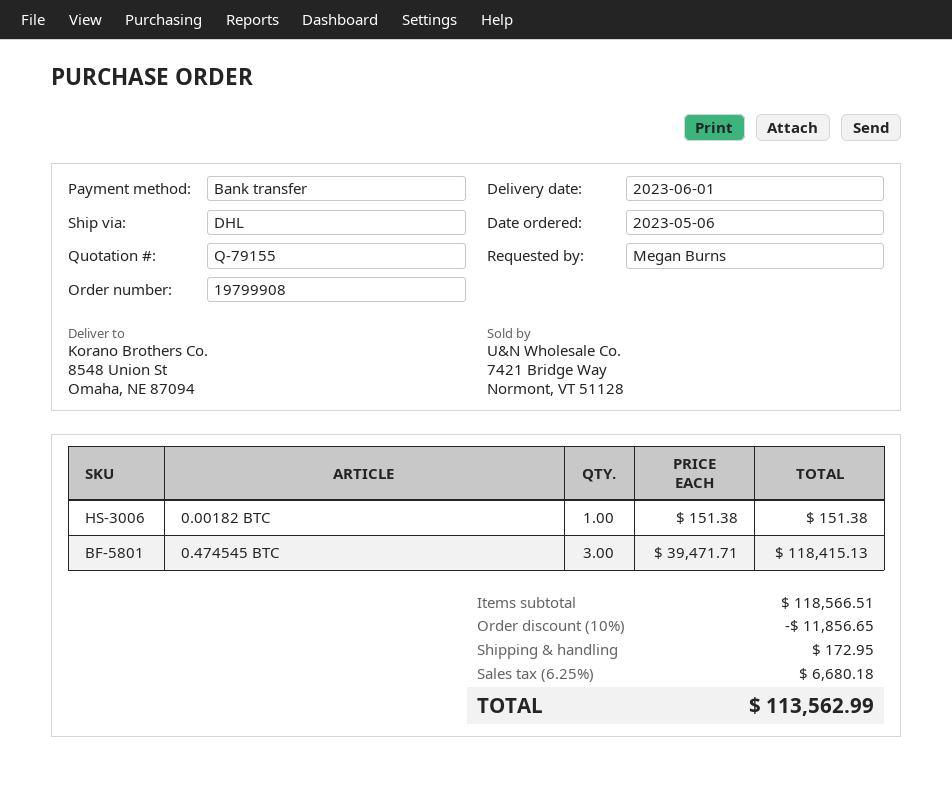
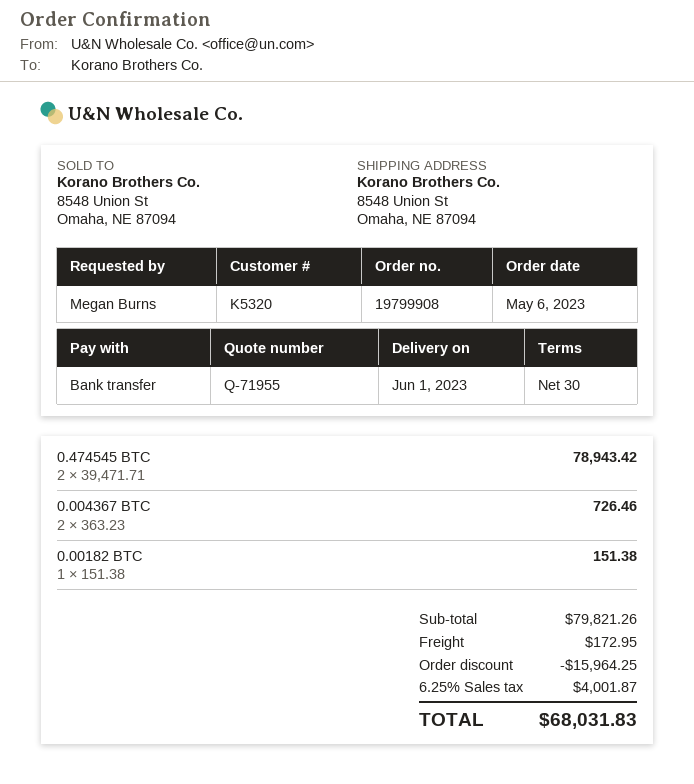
quote number: Q-79155 -> Q-71955
0.474545 BTC: 3 x 39471.71 = 118415.13 -> 2 x 39471.71 = 78943.42
0.004367 BTC: none -> 2 x 363.23 = 726.46
subtotal: 118566.51 -> 79821.26
discount: 11856.65 -> 15964.25
tax: 6.25% = 6680.18 -> 6.25% = 4001.87
total: 113562.99 -> 68031.83

